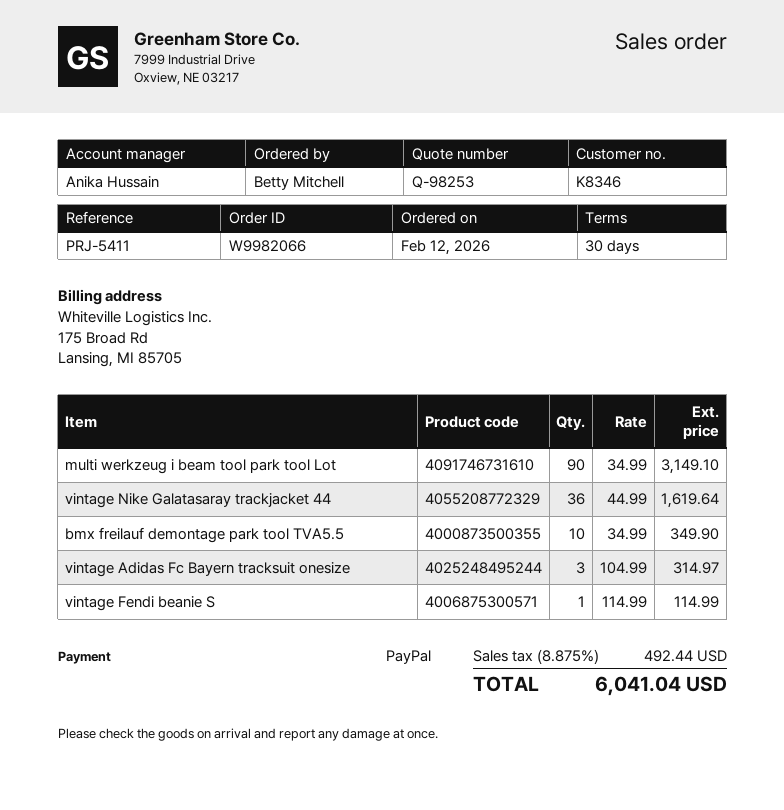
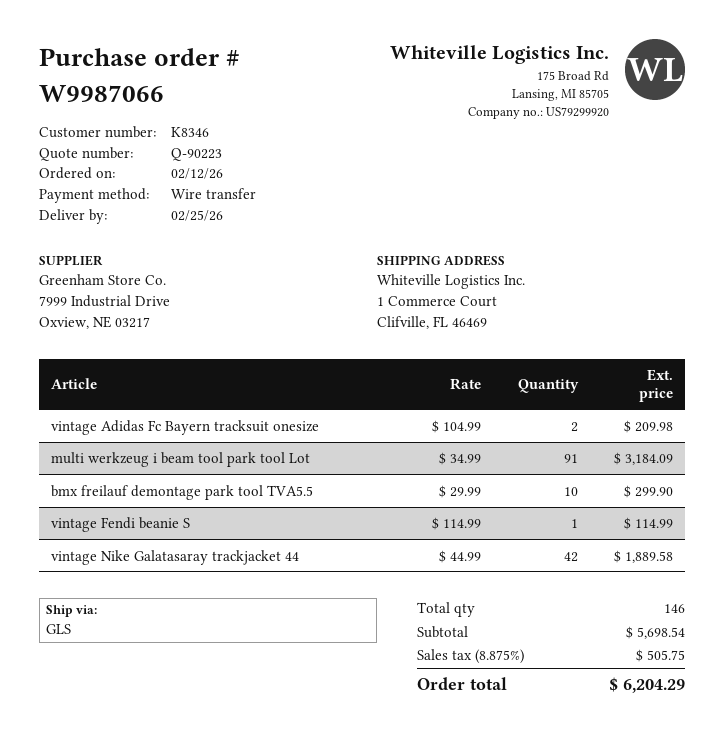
quote number: Q-98253 -> Q-90223
order number: W9982066 -> W9987066
payment method: PayPal -> bank transfer
multi werkzeug i beam tool park tool Lot: 90 x 34.99 = 3149.10 -> 91 x 34.99 = 3184.09
vintage Nike Galatasaray trackjacket 44: 36 x 44.99 = 1619.64 -> 42 x 44.99 = 1889.58
bmx freilauf demontage park tool TVA5.5: 10 x 34.99 = 349.90 -> 10 x 29.99 = 299.90
vintage Adidas Fc Bayern tracksuit onesize: 3 x 104.99 = 314.97 -> 2 x 104.99 = 209.98
tax: 8.875% = 492.44 -> 8.875% = 505.75
total: 6041.04 -> 6204.29

